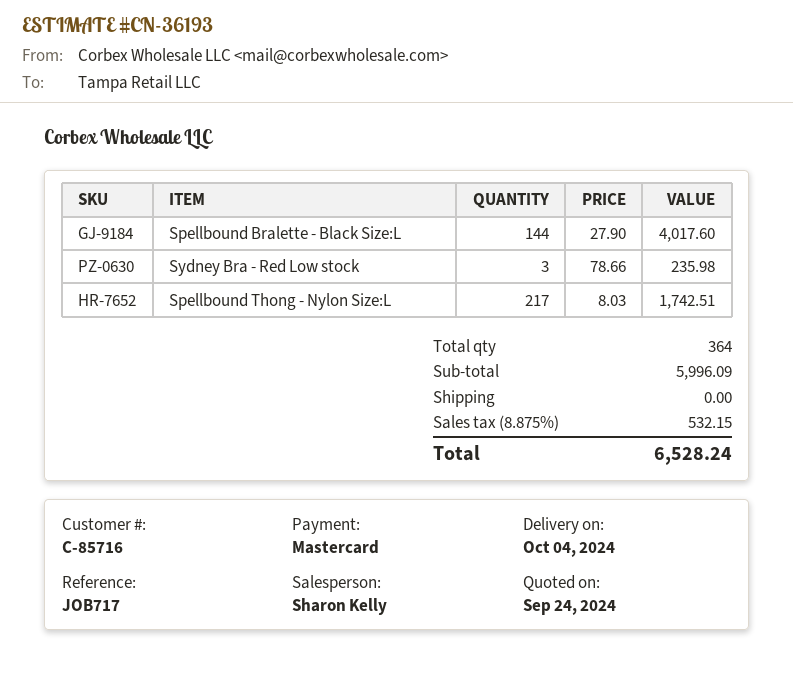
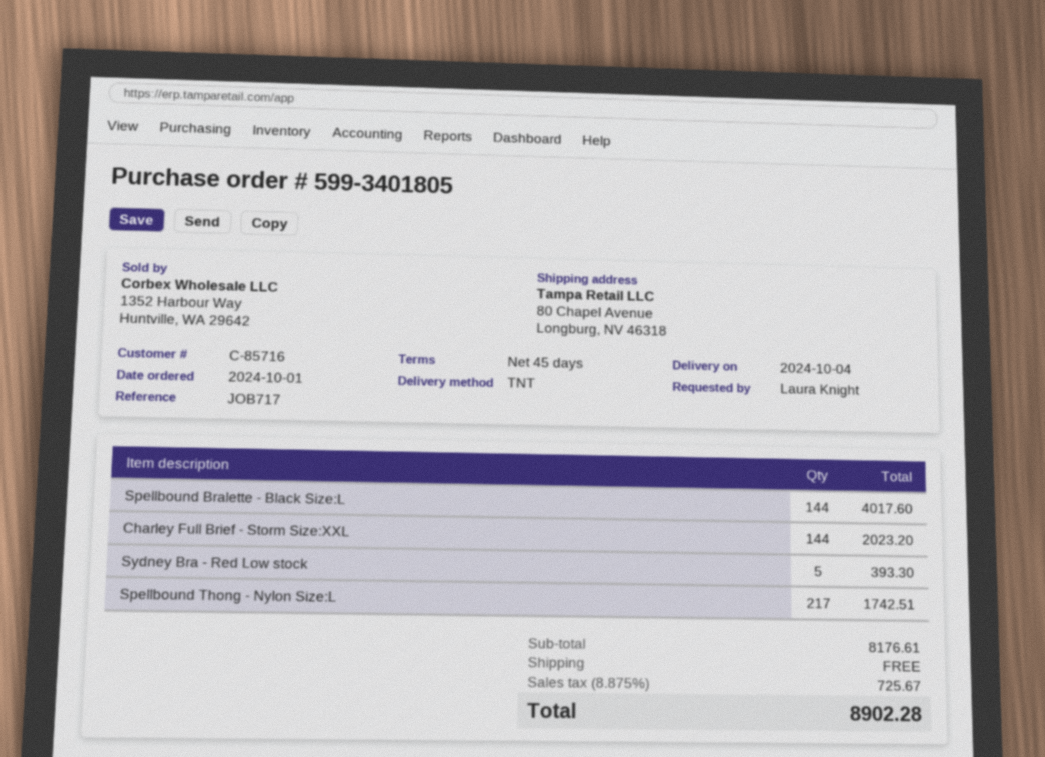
Sydney Bra - Red Low stock: 3 for 235.98 -> 5 for 393.30
Charley Full Brief - Storm Size:XXL: none -> 144 for 2023.20
subtotal: 5996.09 -> 8176.61
tax: 8.875% = 532.15 -> 8.875% = 725.67
total: 6528.24 -> 8902.28

